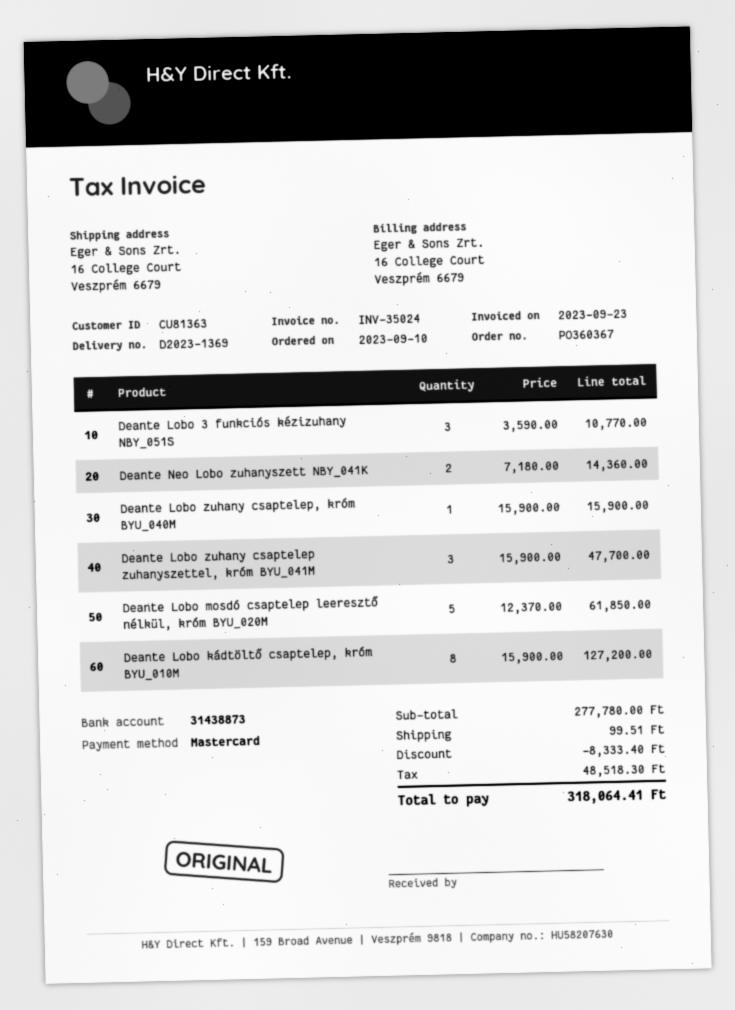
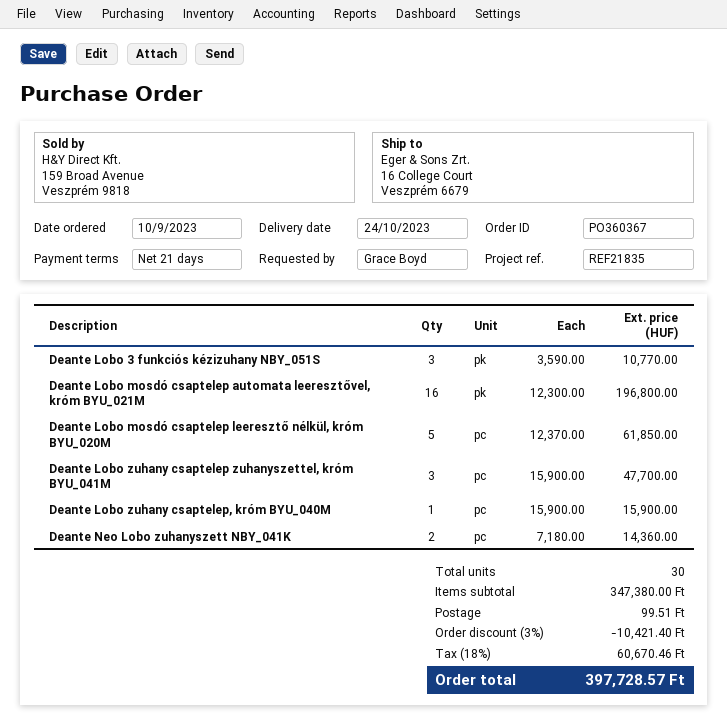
Deante Lobo kádtöltő csaptelep, króm BYU_010M: 8 x 15900.00 = 127200.00 -> none
Deante Lobo mosdó csaptelep automata leeresztővel, króm BYU_021M: none -> 16 x 12300.00 = 196800.00
subtotal: 277780.00 -> 347380.00
discount: 8333.40 -> 10421.40
tax: 48518.30 -> 60670.46
total: 318064.41 -> 397728.57

